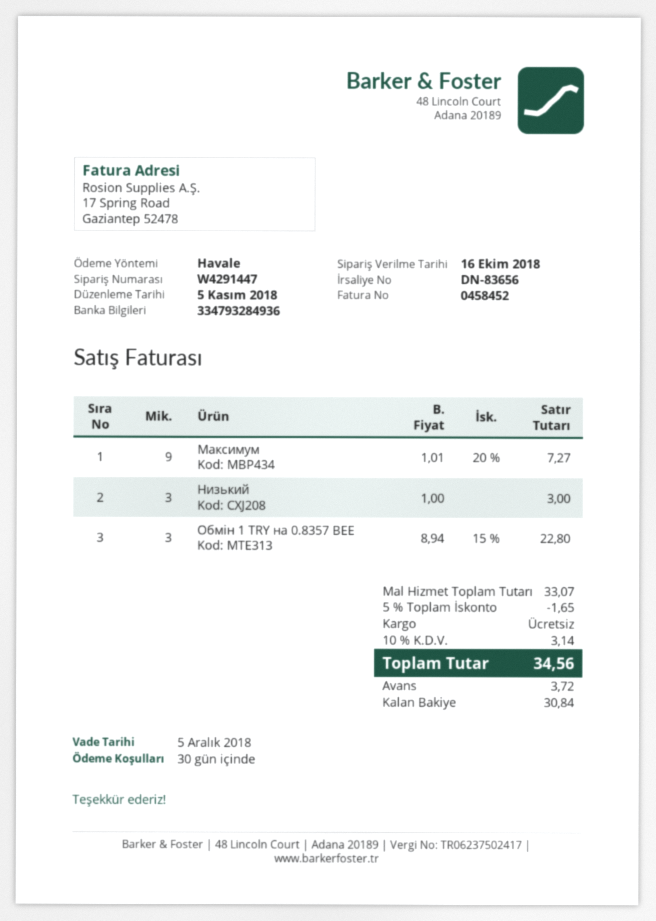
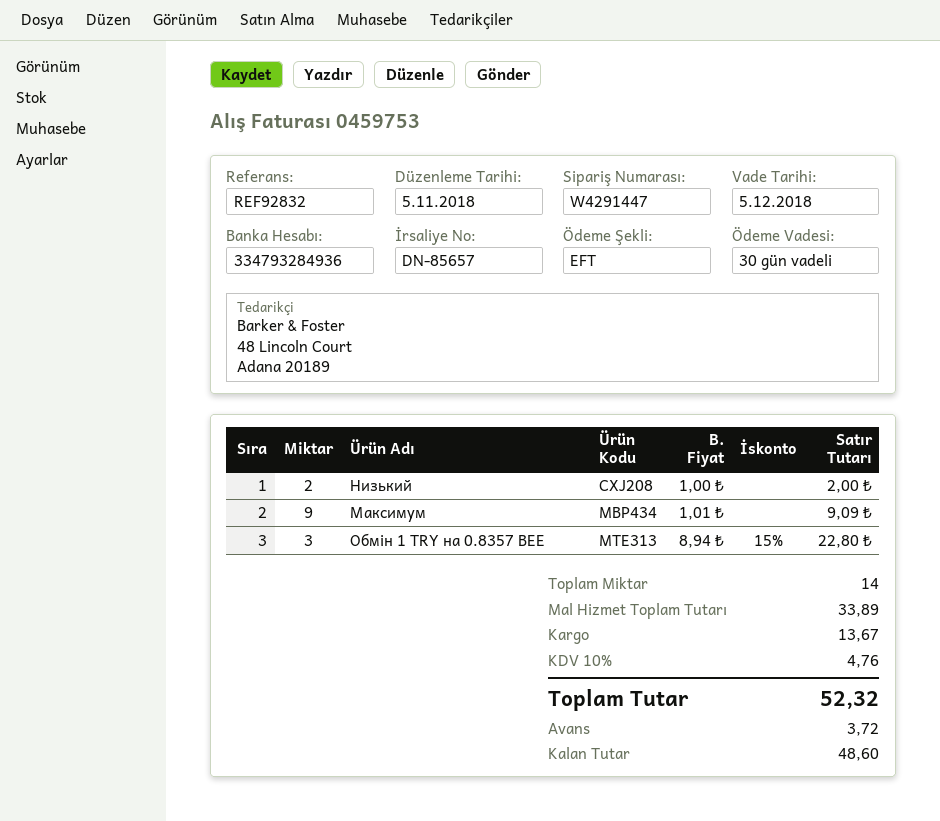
delivery note number: DN-83656 -> DN-85657
invoice number: 0458452 -> 0459753
Максимум: 9 x 1.01 - 20% = 7.27 -> 9 x 1.01 = 9.09
Низький: 3 x 1.00 = 3.00 -> 2 x 1.00 = 2.00
subtotal: 33.07 -> 33.89
discount: 5% = 1.65 -> none
shipping: 0.00 -> 13.67
tax: 10% = 3.14 -> 10% = 4.76
total: 34.56 -> 52.32
balance: 30.84 -> 48.60

